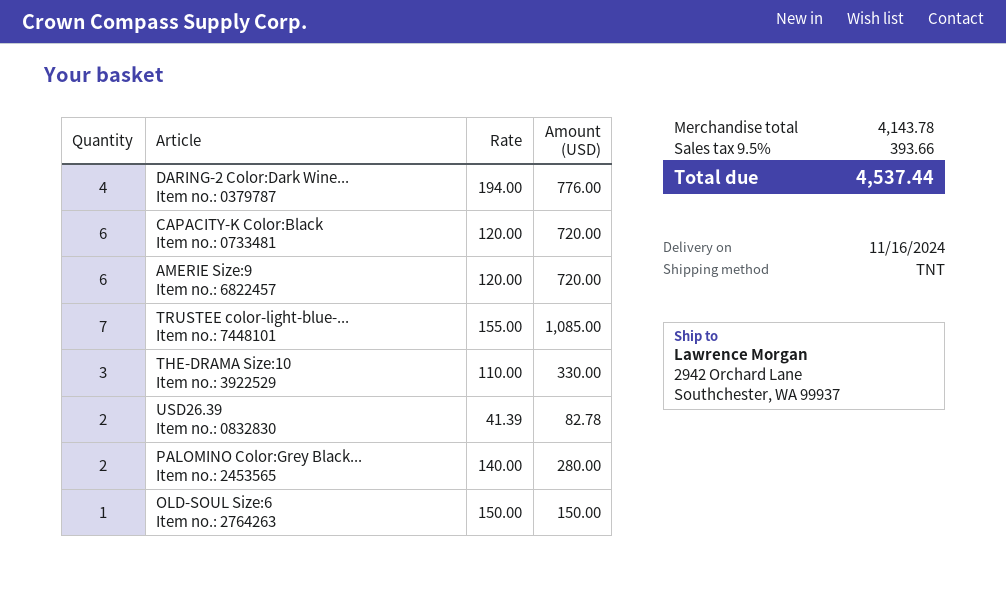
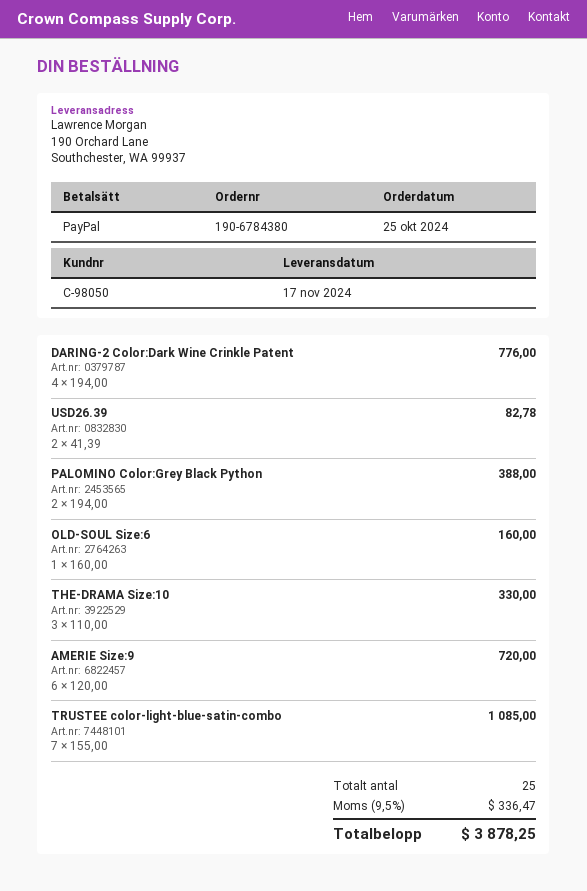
delivery date: 2024-11-16 -> 2024-11-17
ship to: 2942 Orchard Lane, Southchester, WA 99937 -> 190 Orchard Lane, Southchester, WA 99937
CAPACITY-K Color:Black: 6 x 120.00 = 720.00 -> none
PALOMINO Color:Grey Black...: 2 x 140.00 = 280.00 -> 2 x 194.00 = 388.00
OLD-SOUL Size:6: 1 x 150.00 = 150.00 -> 1 x 160.00 = 160.00
tax: 9.5% = 393.66 -> 9.5% = 336.47
total: 4537.44 -> 3878.25

